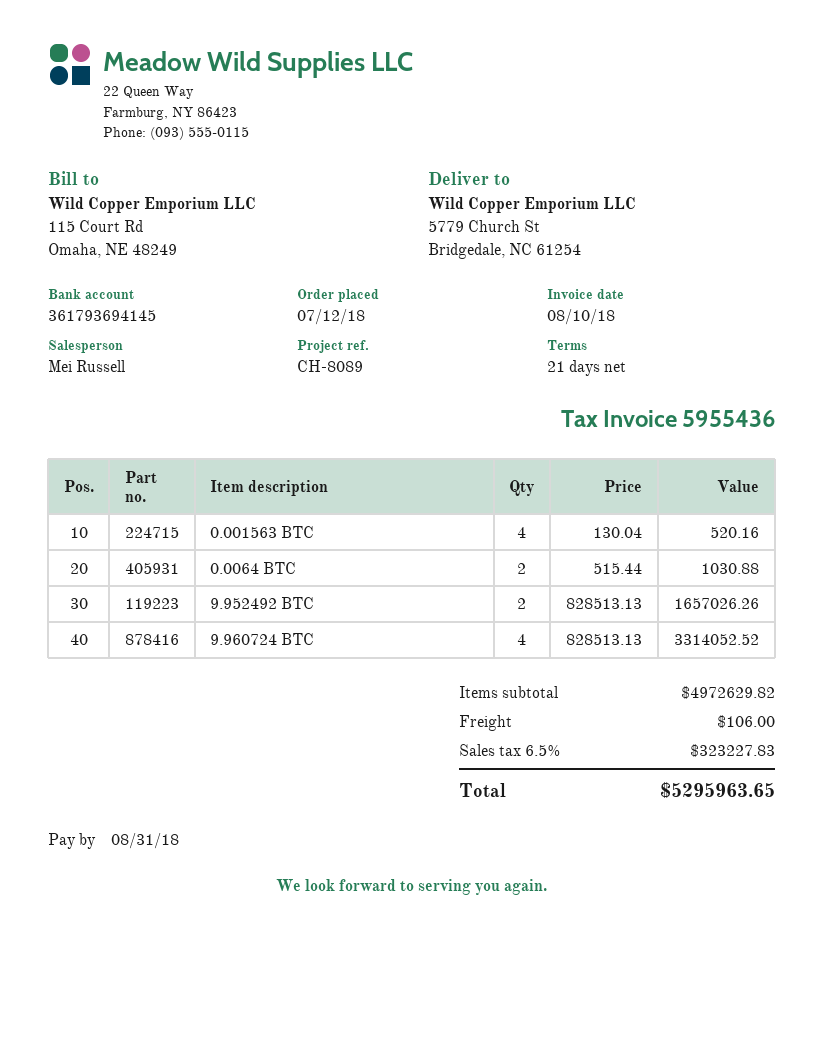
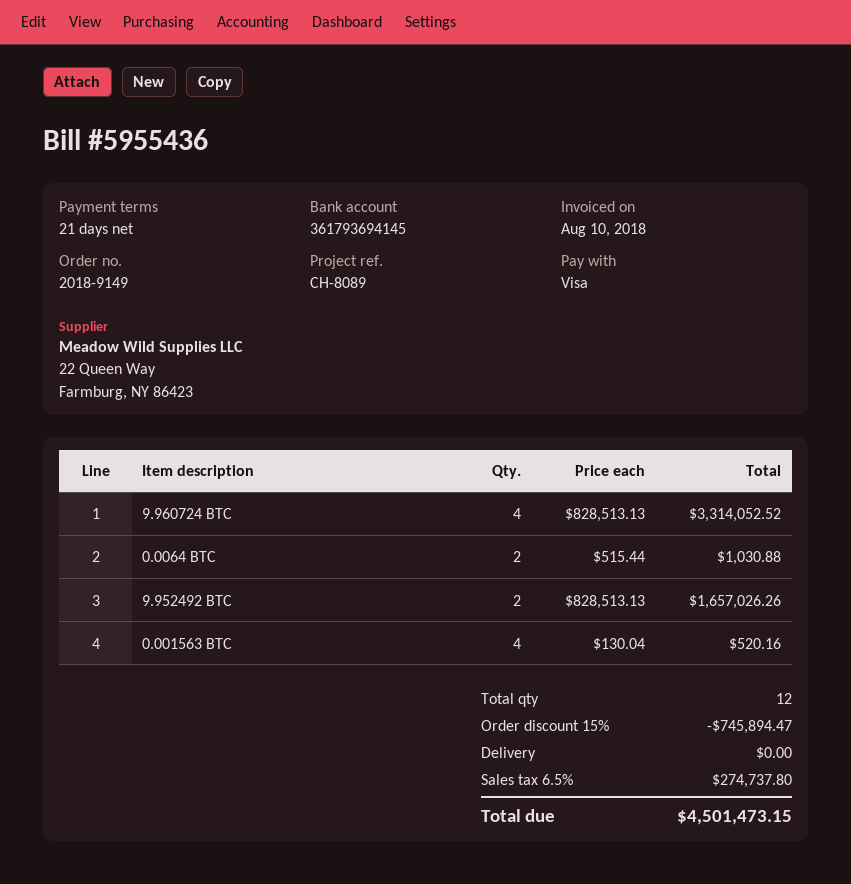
discount: none -> 15% = 745894.47
shipping: 106.00 -> 0.00
tax: 6.5% = 323227.83 -> 6.5% = 274737.80
total: 5295963.65 -> 4501473.15

